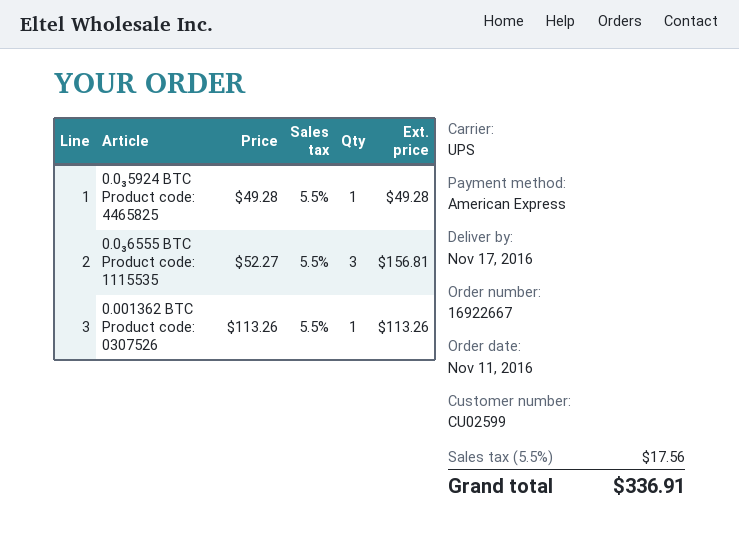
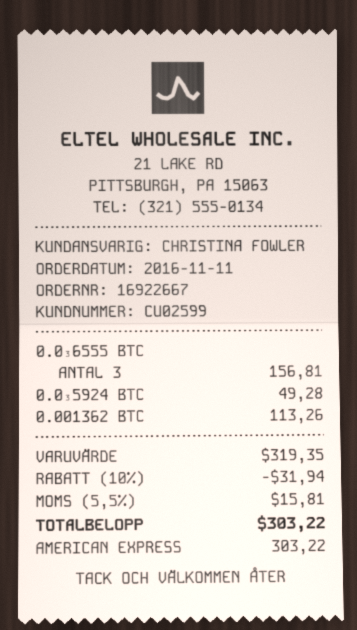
discount: none -> 10% = 31.94
tax: 5.5% = 17.56 -> 5.5% = 15.81
total: 336.91 -> 303.22

